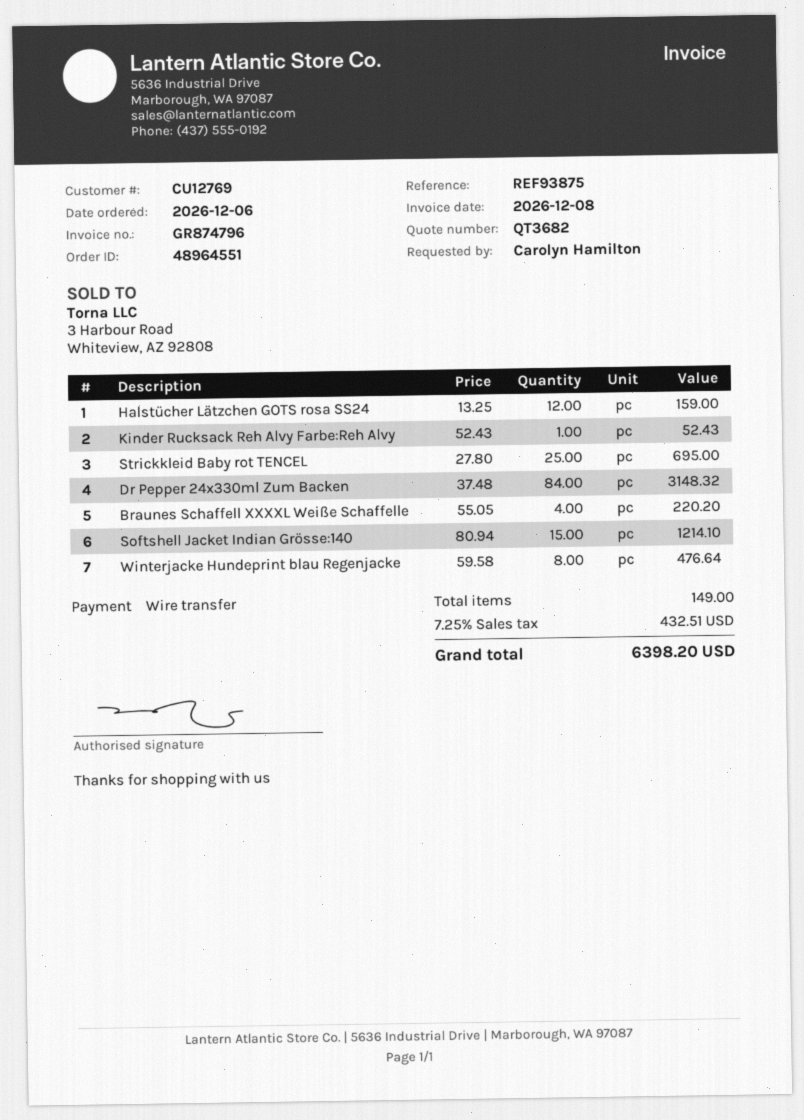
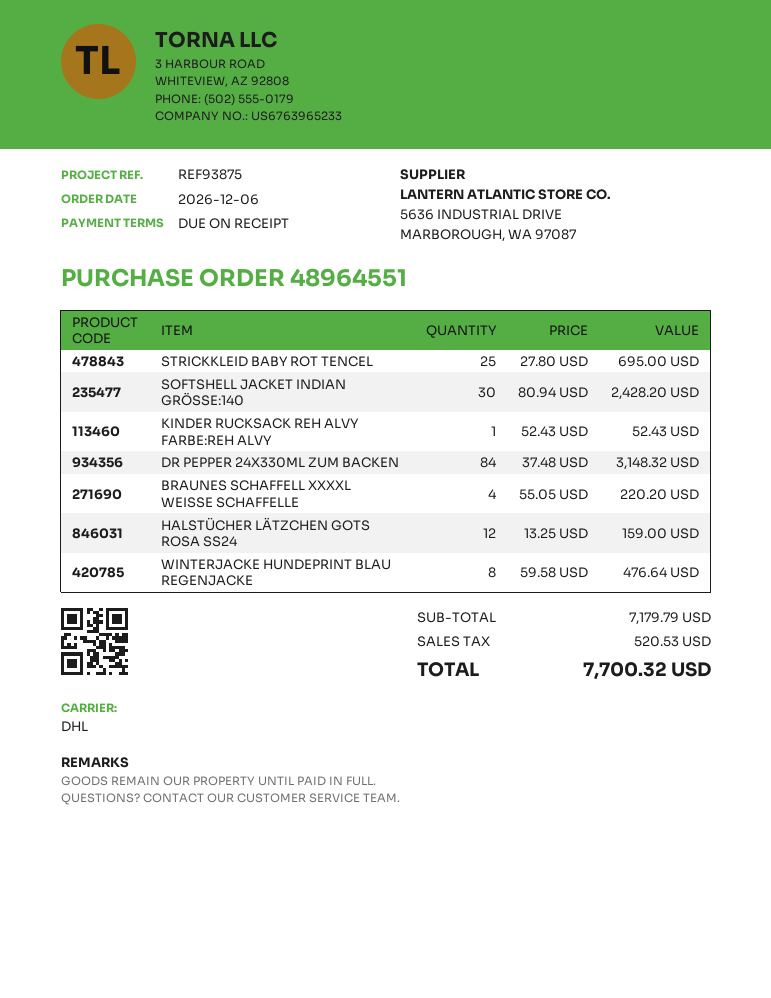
Softshell Jacket Indian Grösse:140: 15 x 80.94 = 1214.10 -> 30 x 80.94 = 2428.20
tax: 432.51 -> 520.53
total: 6398.20 -> 7700.32

